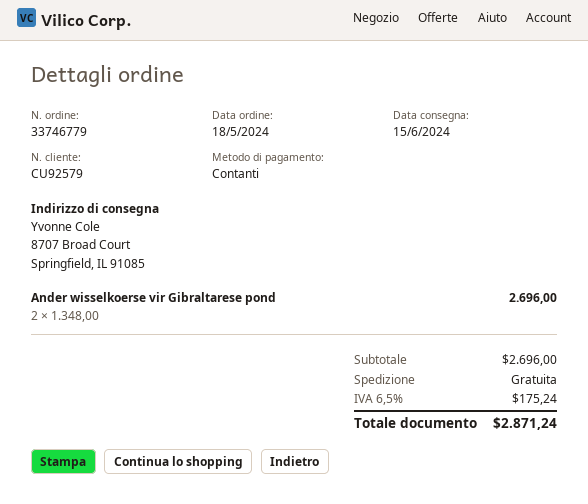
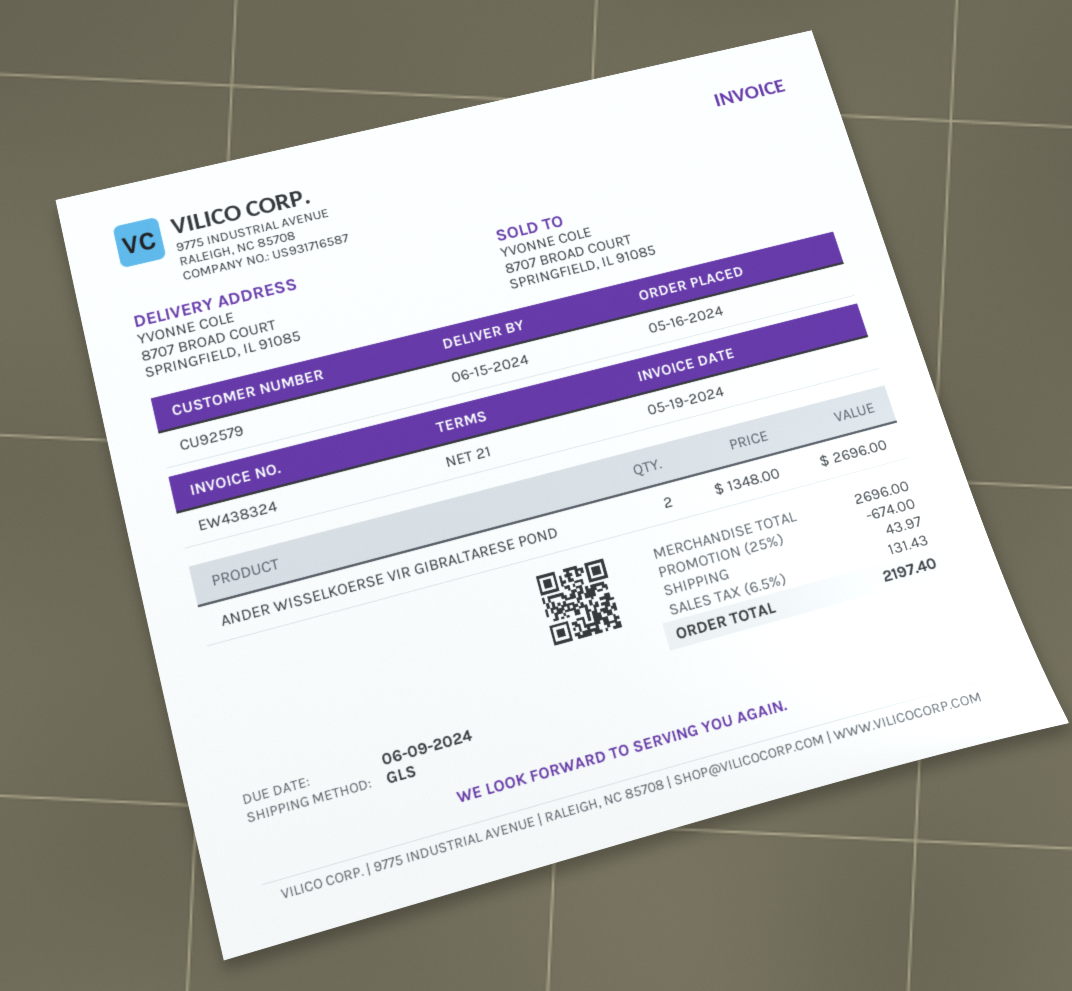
order date: 2024-05-18 -> 2024-05-16
discount: none -> 25% = 674.00
shipping: 0.00 -> 43.97
tax: 6.5% = 175.24 -> 6.5% = 131.43
total: 2871.24 -> 2197.40

